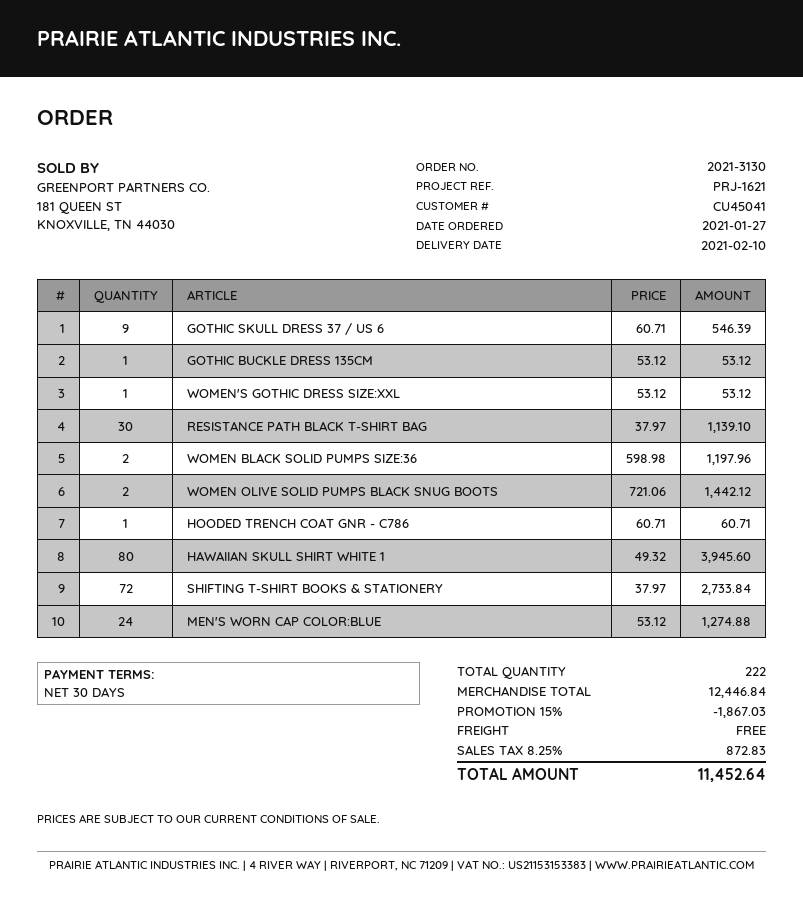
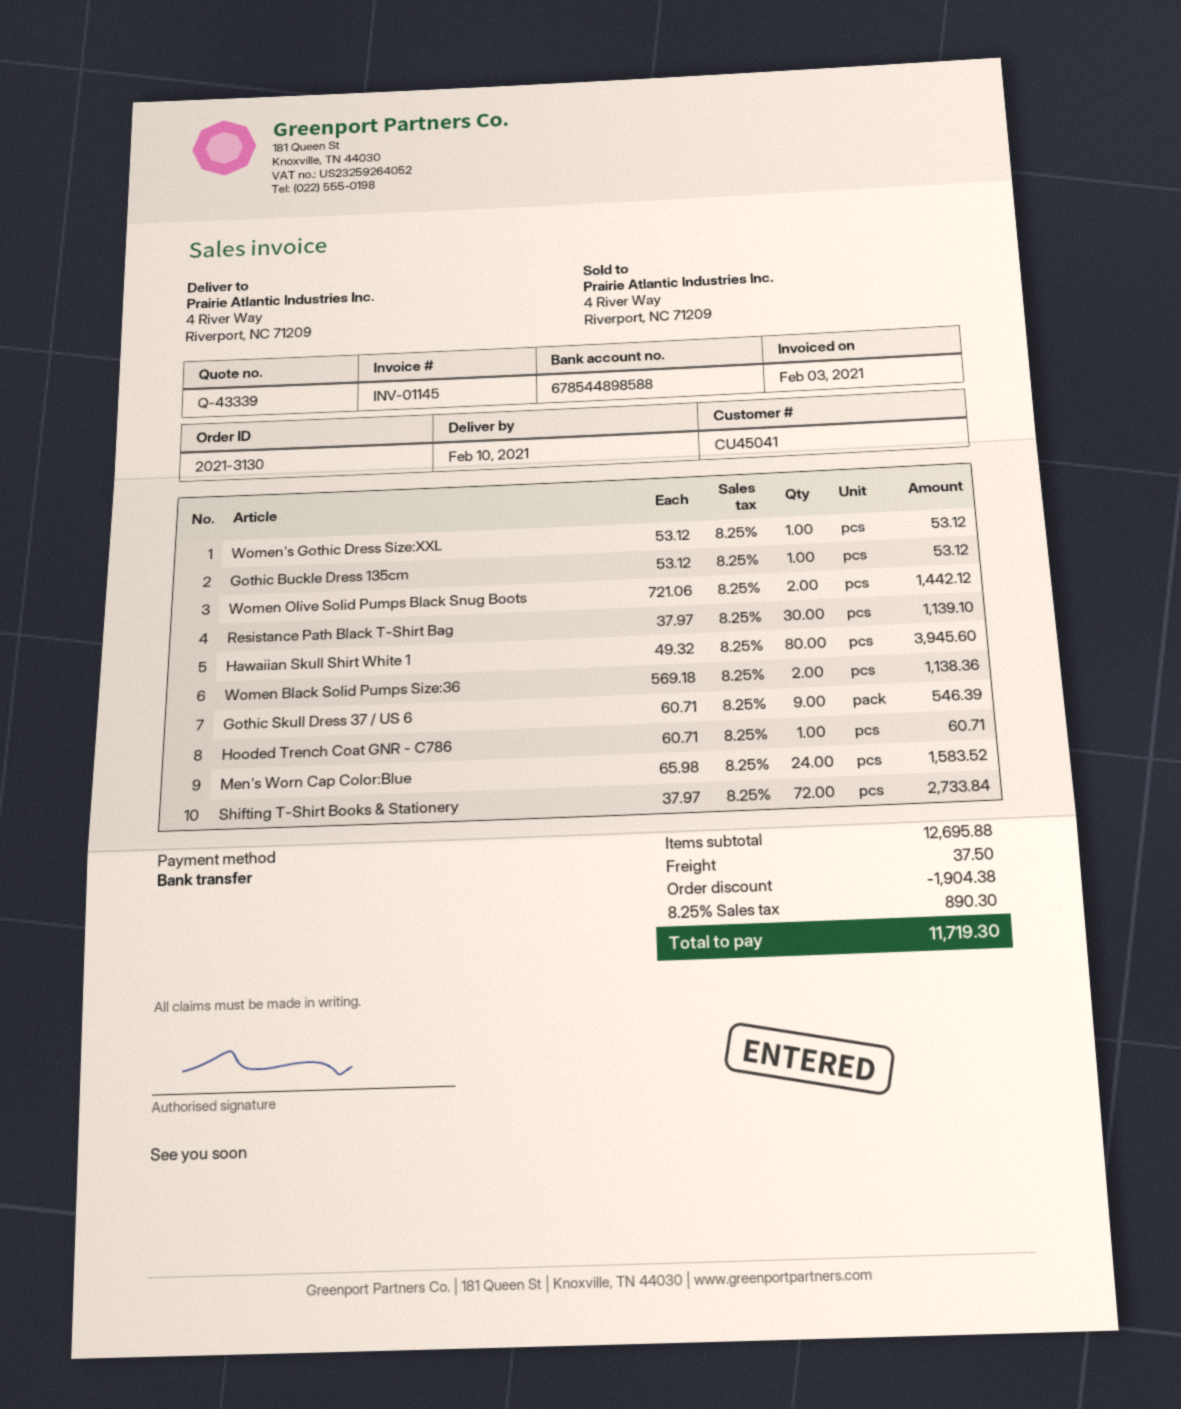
WOMEN BLACK SOLID PUMPS SIZE:36: 2 x 598.98 = 1197.96 -> 2 x 569.18 = 1138.36
MEN'S WORN CAP COLOR:BLUE: 24 x 53.12 = 1274.88 -> 24 x 65.98 = 1583.52
subtotal: 12446.84 -> 12695.88
discount: 1867.03 -> 1904.38
shipping: 0.00 -> 37.50
tax: 8.25% = 872.83 -> 8.25% = 890.30
total: 11452.64 -> 11719.30

